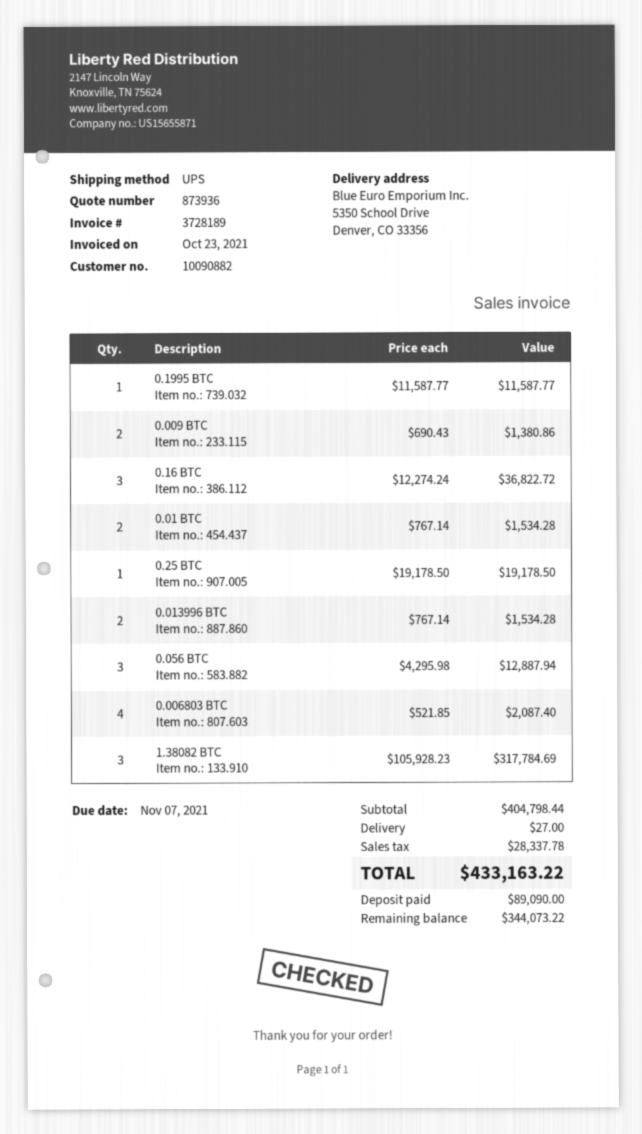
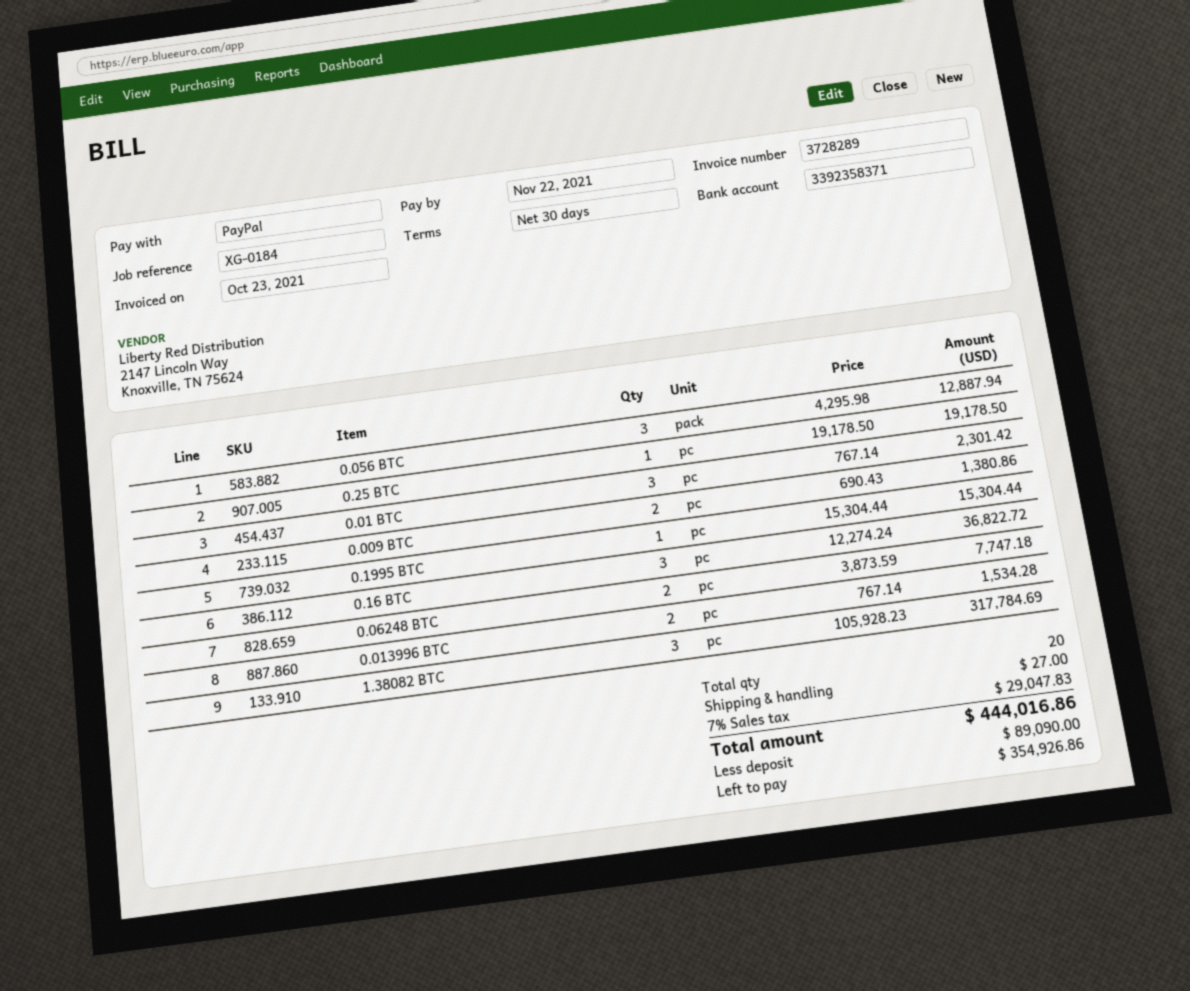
invoice number: 3728189 -> 3728289
due date: 2021-11-07 -> 2021-11-22
0.1995 BTC: 1 x 11587.77 = 11587.77 -> 1 x 15304.44 = 15304.44
0.01 BTC: 2 x 767.14 = 1534.28 -> 3 x 767.14 = 2301.42
0.006803 BTC: 4 x 521.85 = 2087.40 -> none
0.06248 BTC: none -> 2 x 3873.59 = 7747.18
tax: 28337.78 -> 29047.83
total: 433163.22 -> 444016.86
balance: 344073.22 -> 354926.86

